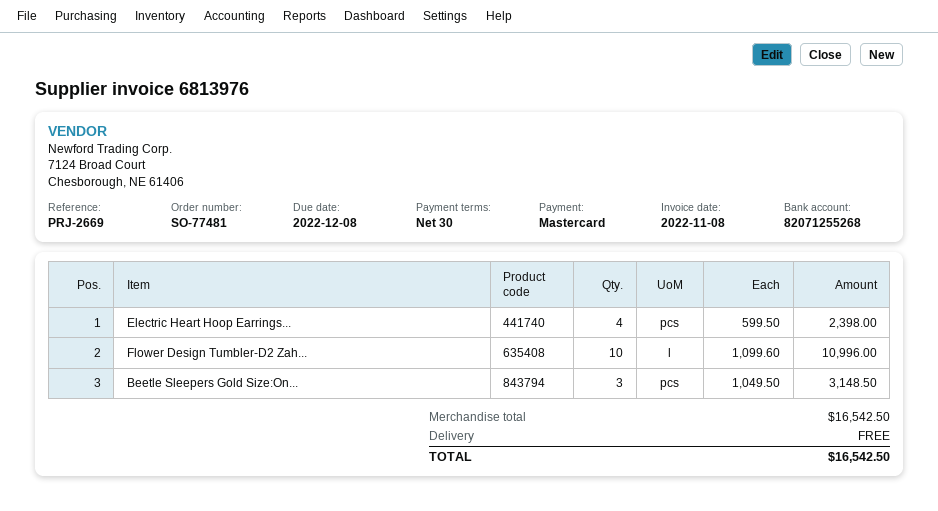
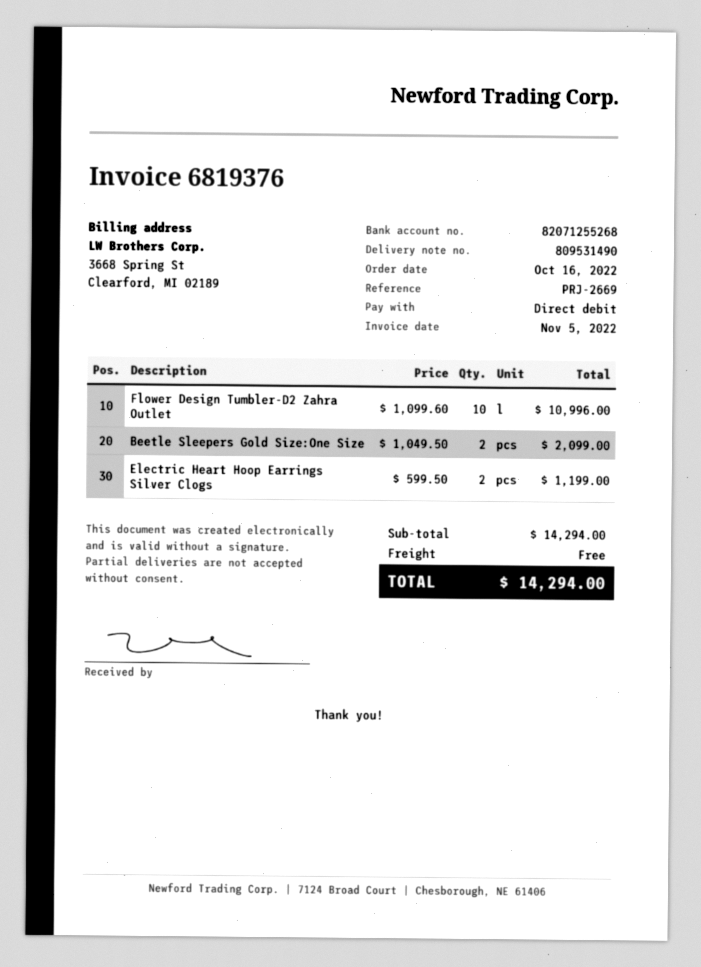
invoice number: 6813976 -> 6819376
invoice date: 2022-11-08 -> 2022-11-05
payment method: Mastercard -> direct debit
Electric Heart Hoop Earrings...: 4 x 599.50 = 2398.00 -> 2 x 599.50 = 1199.00
Beetle Sleepers Gold Size:On...: 3 x 1049.50 = 3148.50 -> 2 x 1049.50 = 2099.00
subtotal: 16542.50 -> 14294.00
total: 16542.50 -> 14294.00

